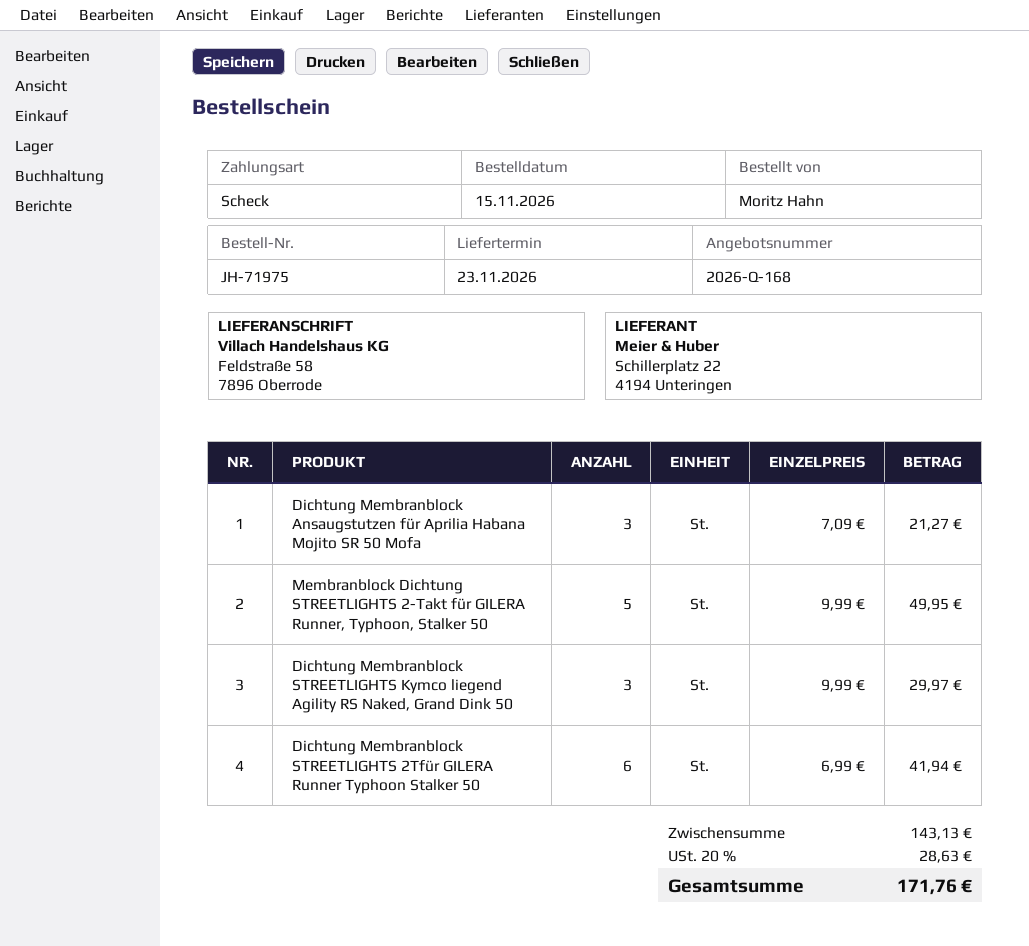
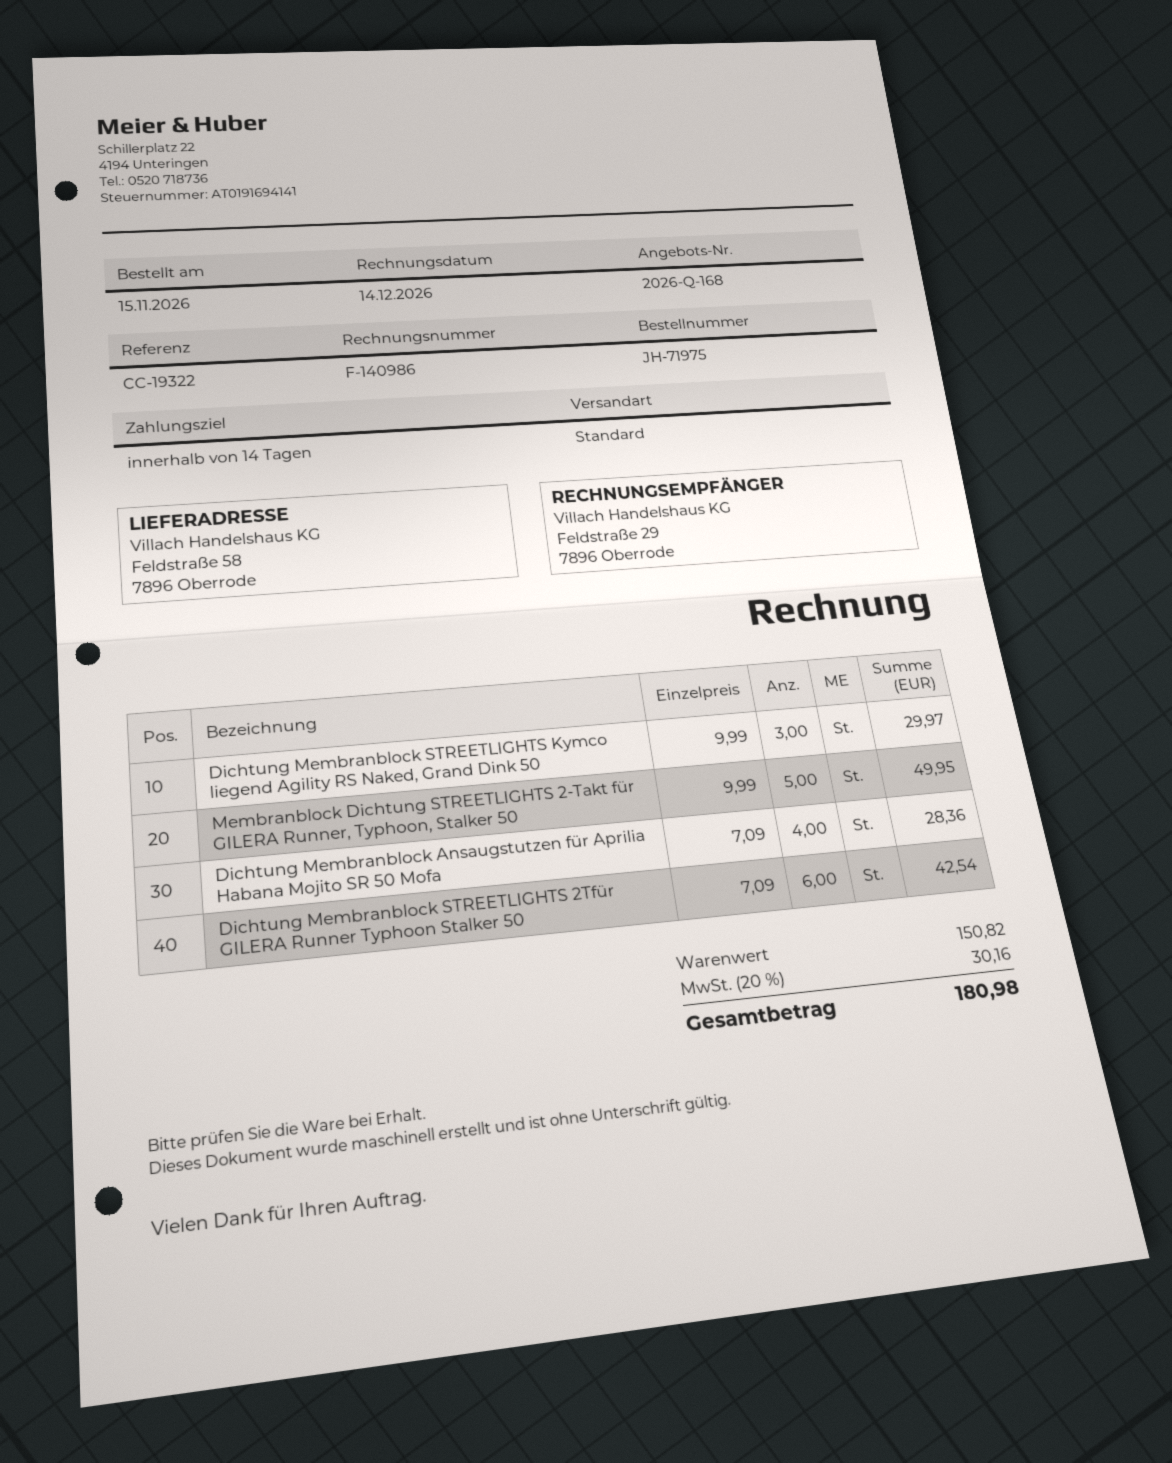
Dichtung Membranblock Ansaugstutzen für Aprilia Habana Mojito SR 50 Mofa: 3 x 7.09 = 21.27 -> 4 x 7.09 = 28.36
Dichtung Membranblock STREETLIGHTS 2Tfür GILERA Runner Typhoon Stalker 50: 6 x 6.99 = 41.94 -> 6 x 7.09 = 42.54
subtotal: 143.13 -> 150.82
tax: 20% = 28.63 -> 20% = 30.16
total: 171.76 -> 180.98

